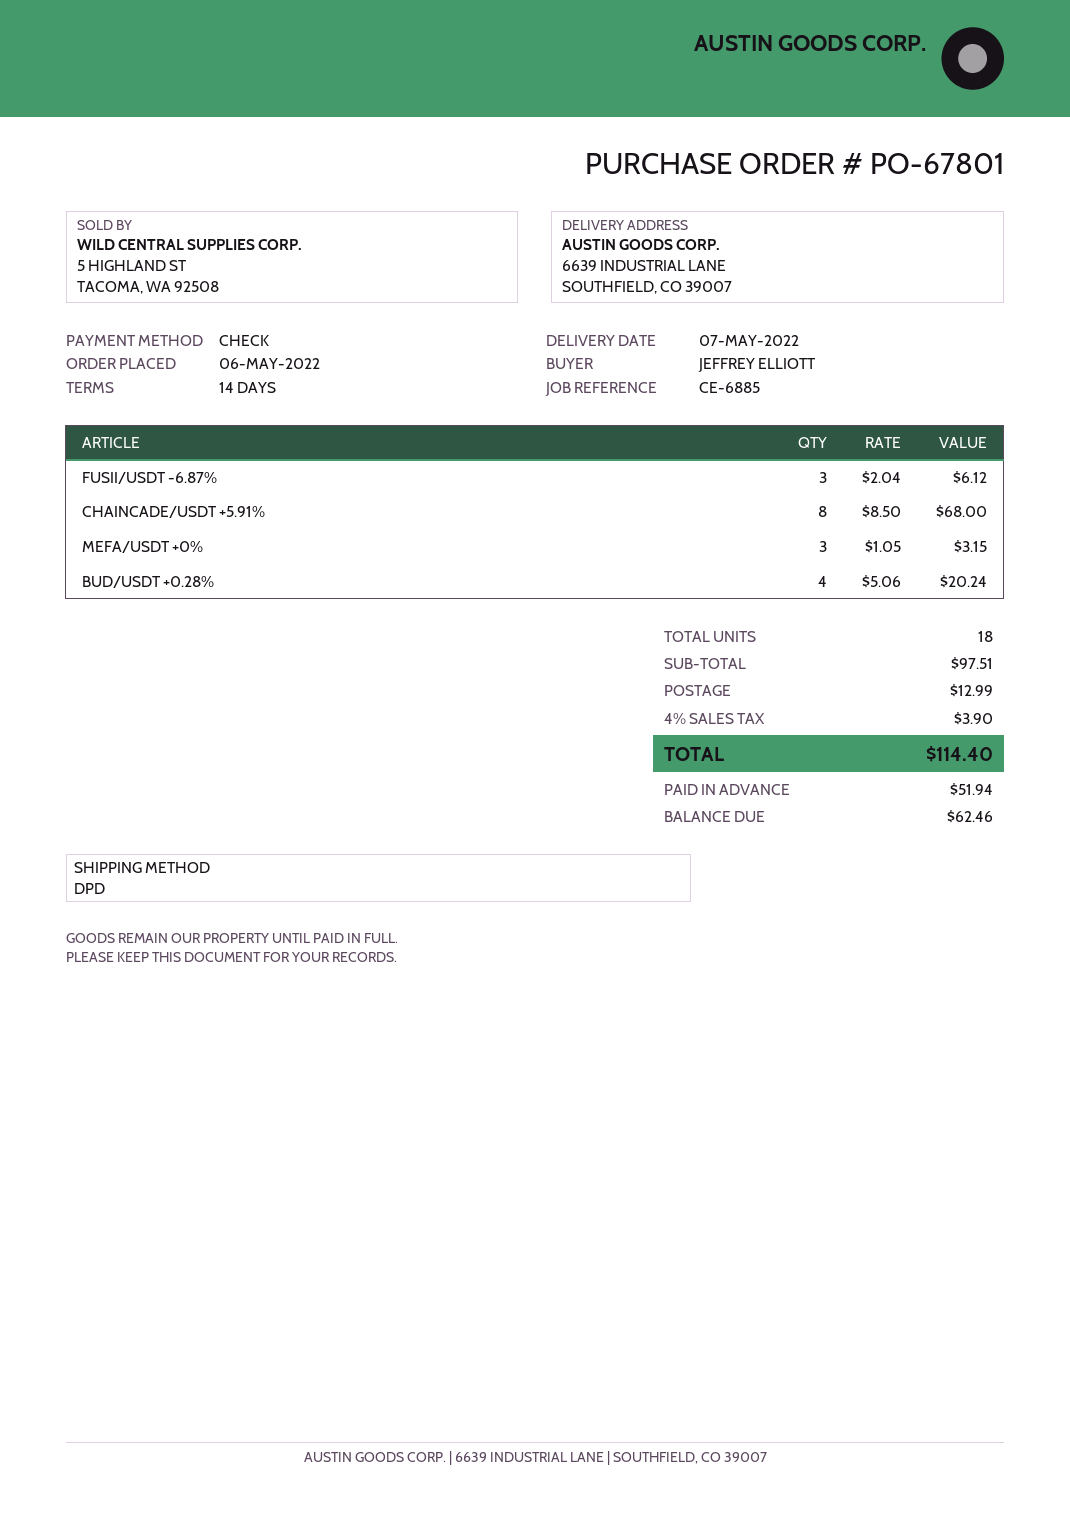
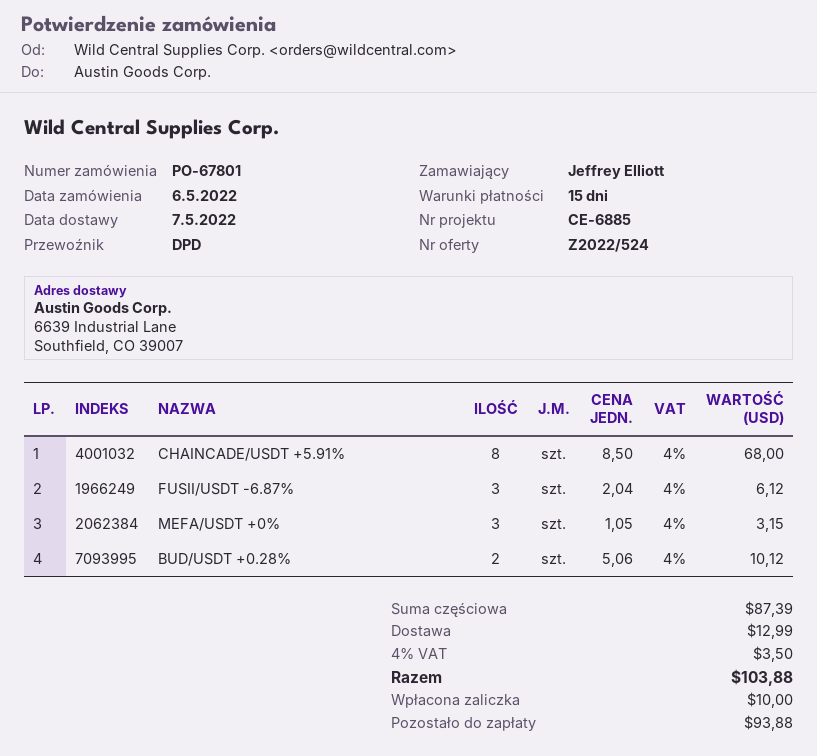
payment terms: 14 days -> 15 days
BUD/USDT +0.28%: 4 x 5.06 = 20.24 -> 2 x 5.06 = 10.12
subtotal: 97.51 -> 87.39
tax: 4% = 3.90 -> 4% = 3.50
total: 114.40 -> 103.88
deposit: 51.94 -> 10.00
balance: 62.46 -> 93.88

